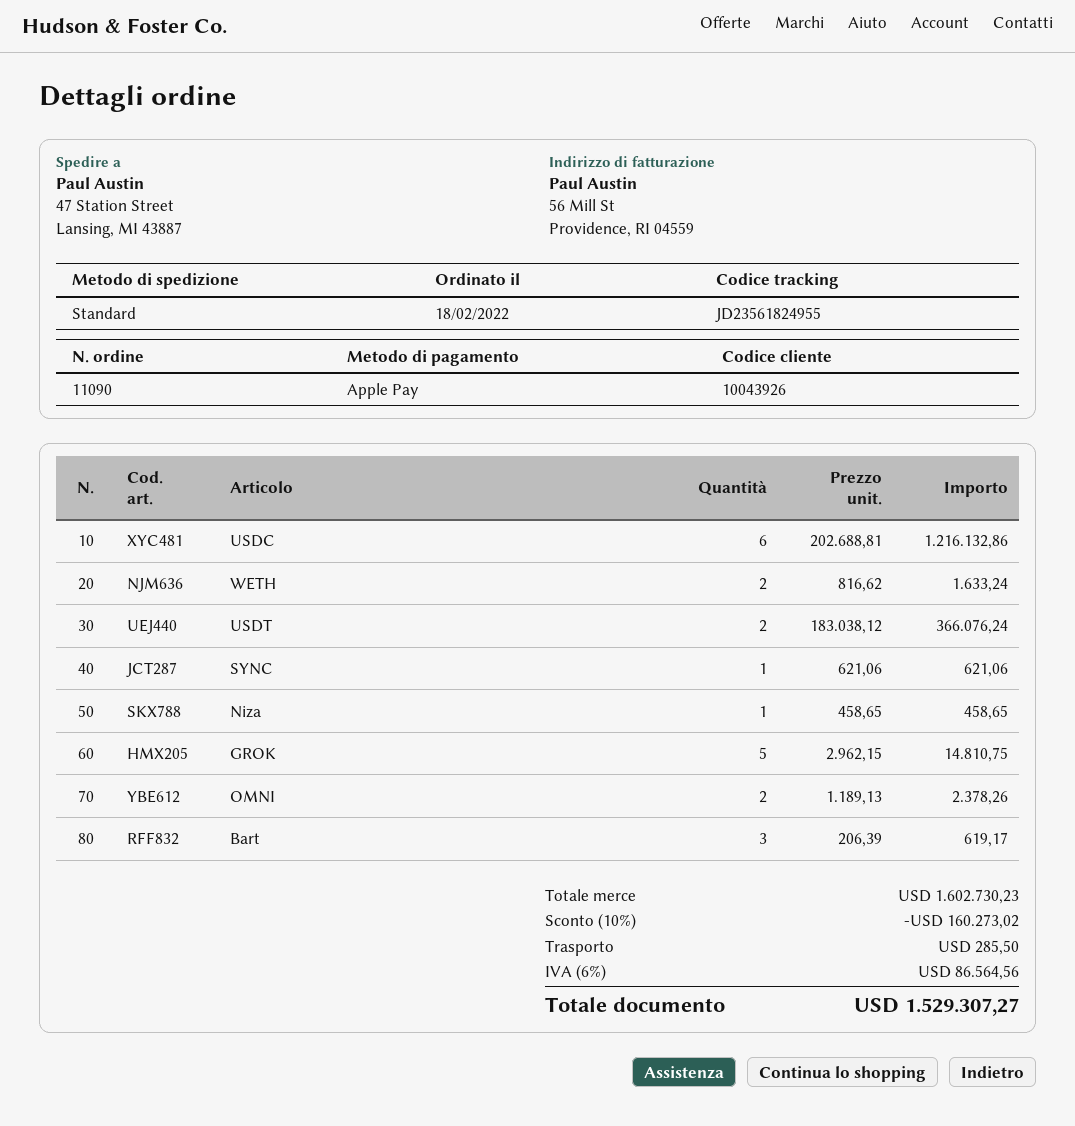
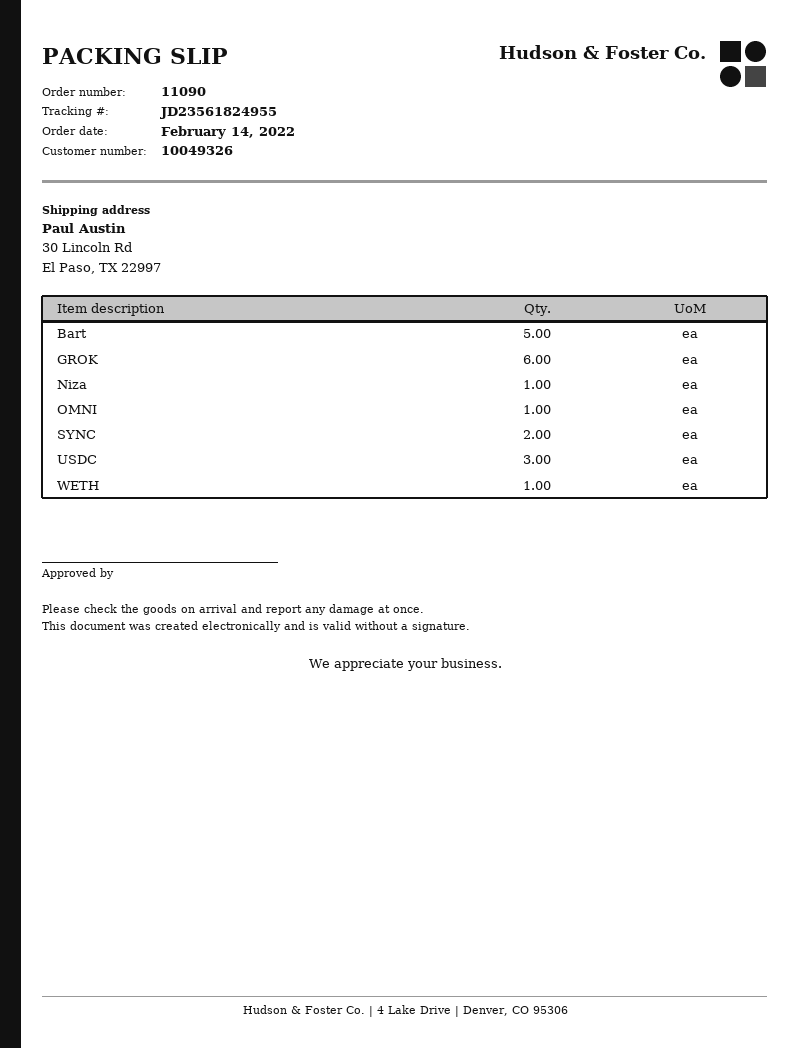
order date: 2022-02-18 -> 2022-02-14
customer number: 10043926 -> 10049326
ship to: 47 Station Street, Lansing, MI 43887 -> 30 Lincoln Rd, El Paso, TX 22997
USDC: 6 -> 3
WETH: 2 -> 1
USDT: 2 -> none
SYNC: 1 -> 2
GROK: 5 -> 6
OMNI: 2 -> 1
Bart: 3 -> 5

